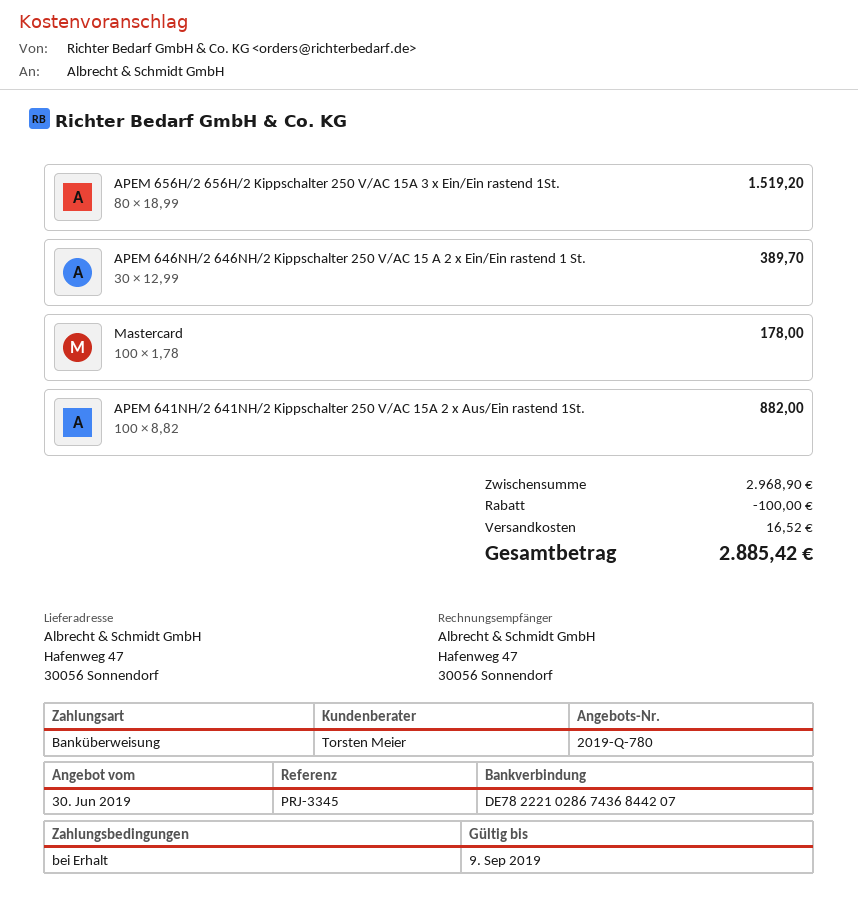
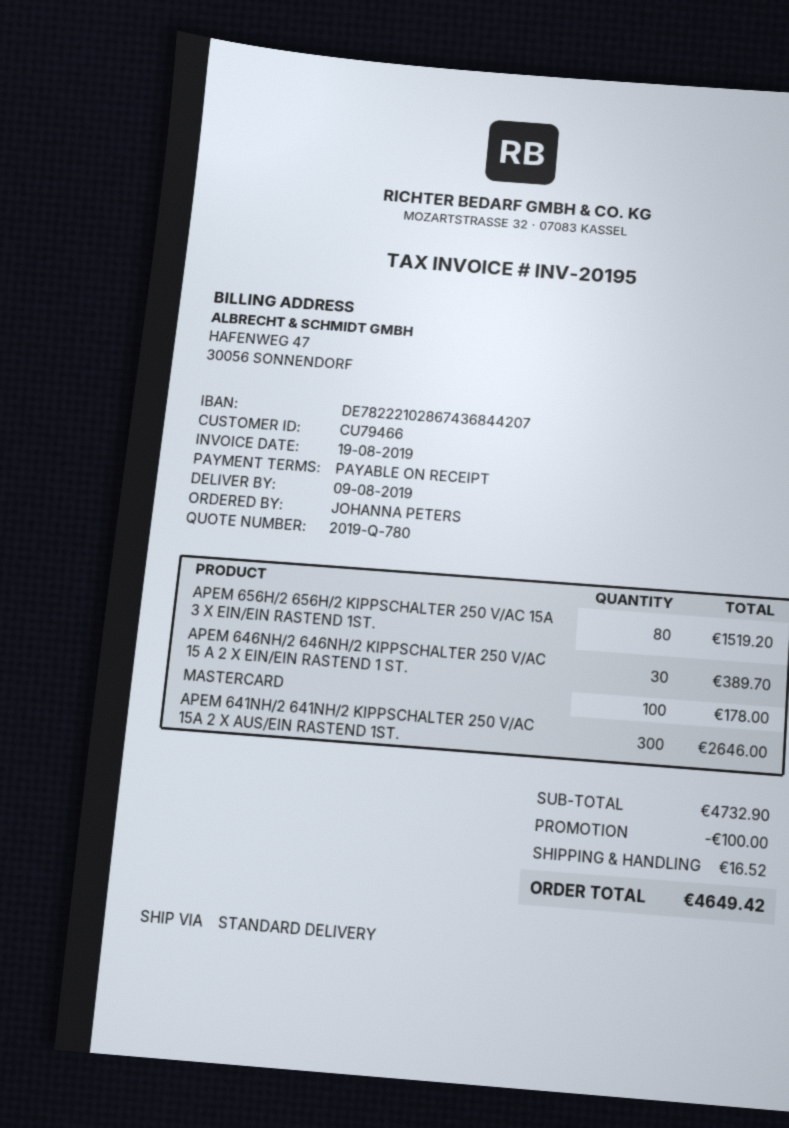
APEM 641NH/2 641NH/2 Kippschalter 250 V/AC 15A 2 x Aus/Ein rastend 1St.: 100 for 882.00 -> 300 for 2646.00
subtotal: 2968.90 -> 4732.90
total: 2885.42 -> 4649.42

